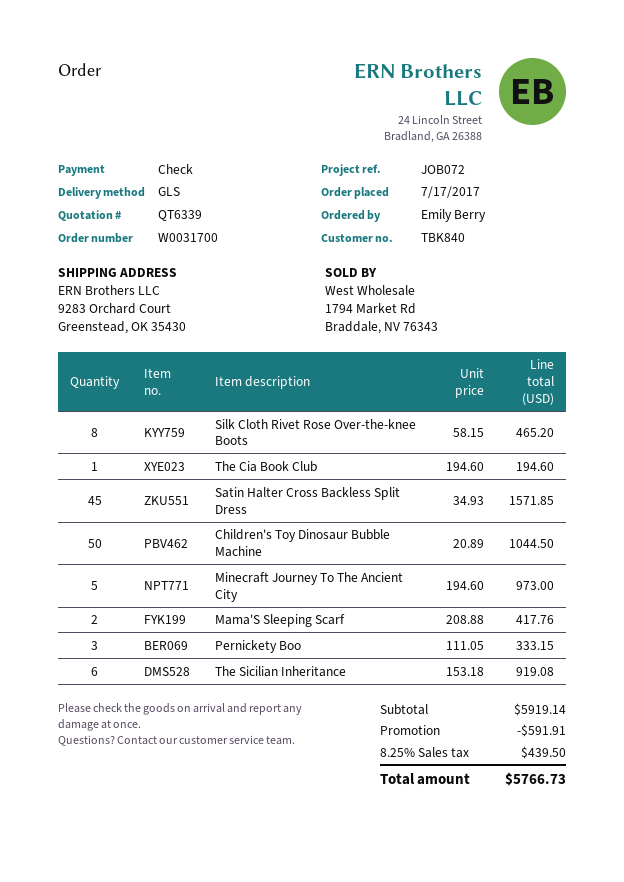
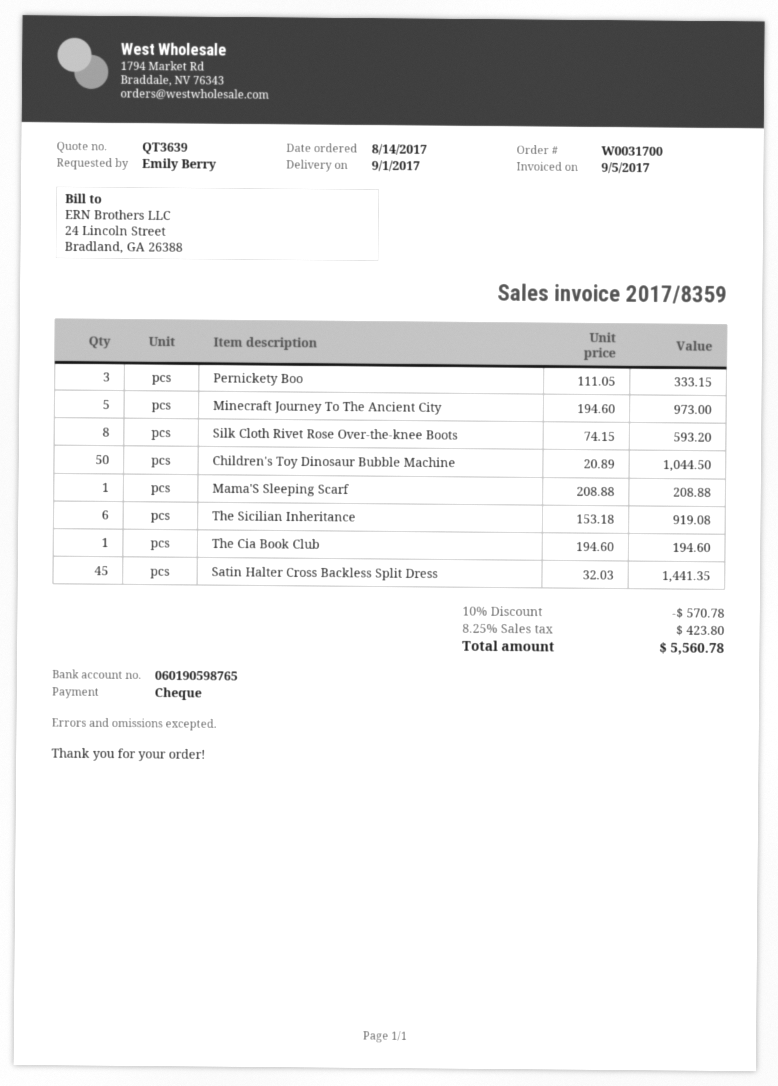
quote number: QT6339 -> QT3639
order date: 2017-07-17 -> 2017-08-14
Silk Cloth Rivet Rose Over-the-knee Boots: 8 x 58.15 = 465.20 -> 8 x 74.15 = 593.20
Satin Halter Cross Backless Split Dress: 45 x 34.93 = 1571.85 -> 45 x 32.03 = 1441.35
Mama'S Sleeping Scarf: 2 x 208.88 = 417.76 -> 1 x 208.88 = 208.88
discount: 591.91 -> 570.78
tax: 8.25% = 439.50 -> 8.25% = 423.80
total: 5766.73 -> 5560.78

